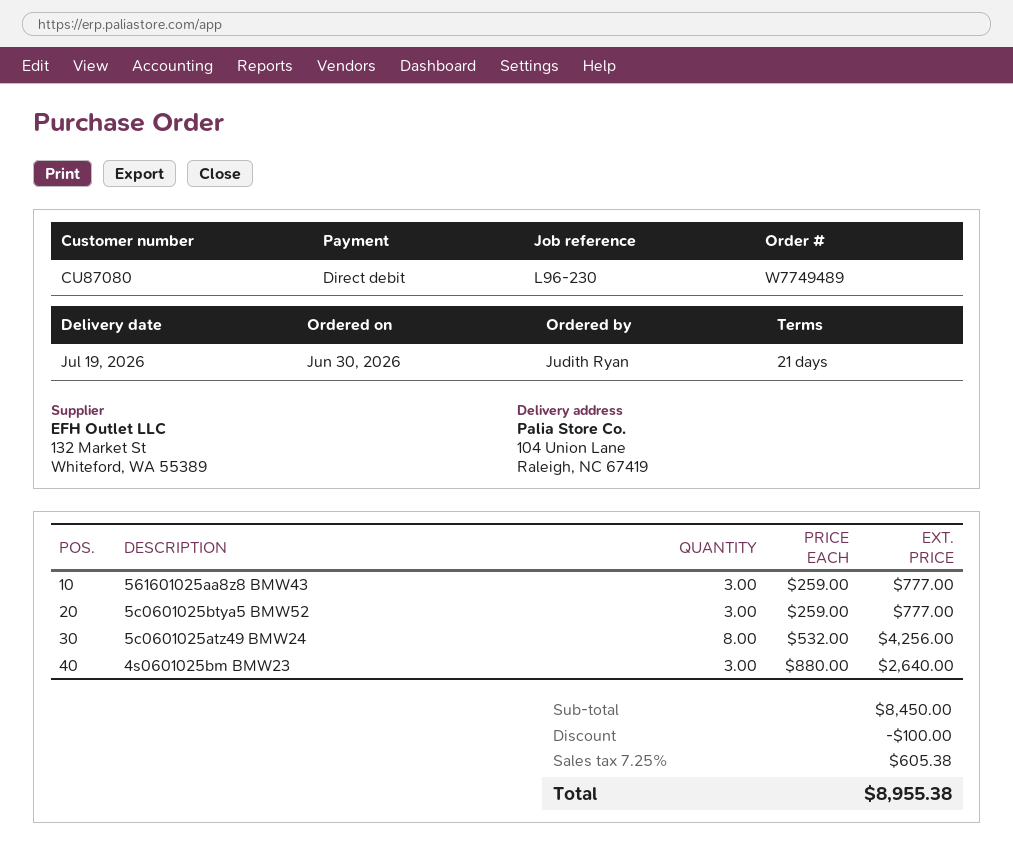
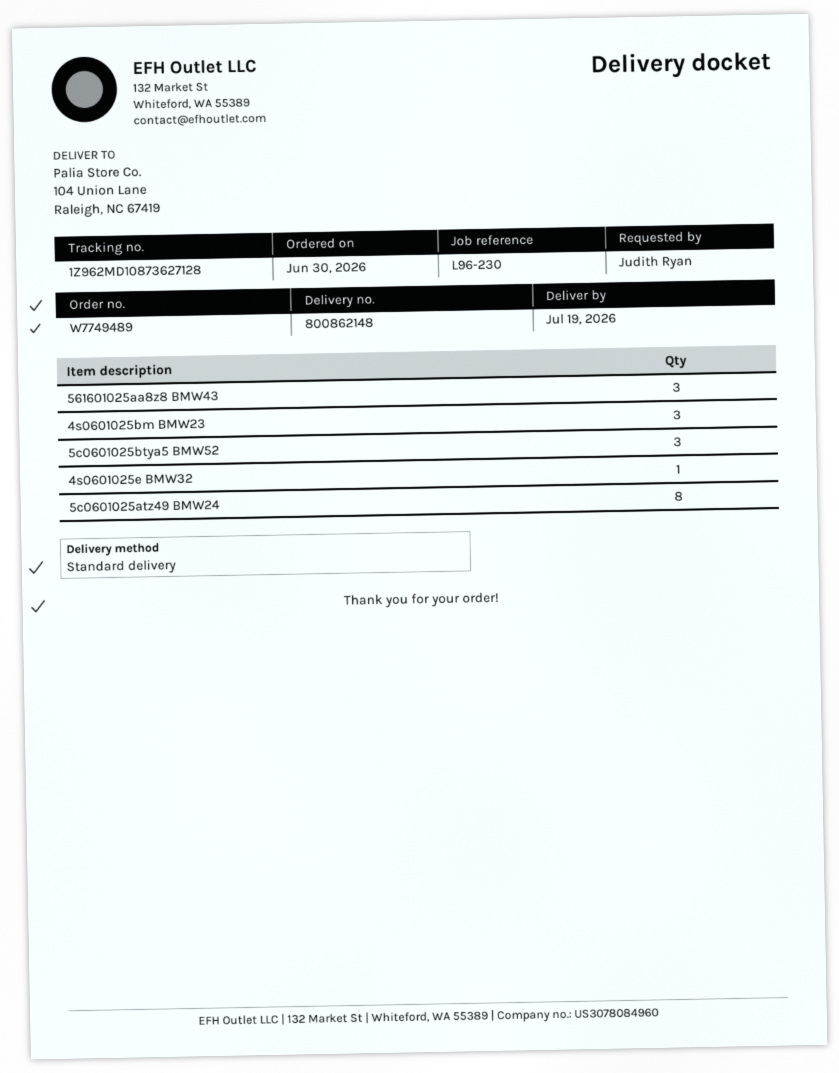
4s0601025e BMW32: none -> 1

